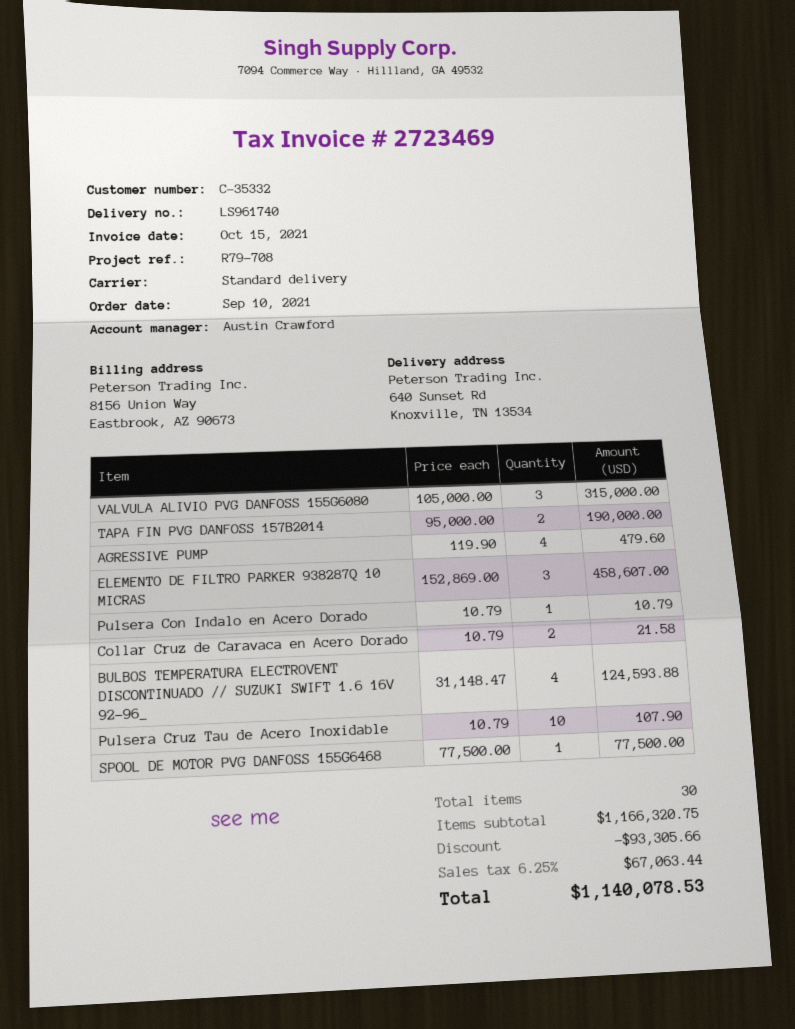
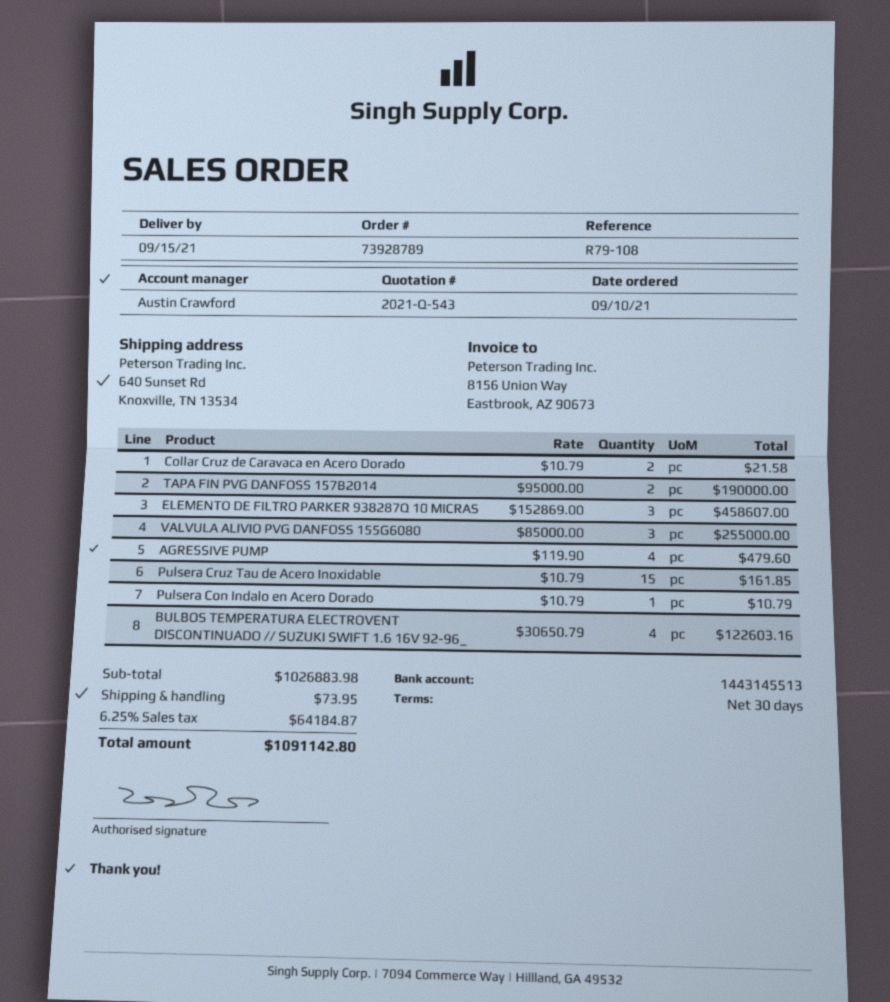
reference: R79-708 -> R79-108
VALVULA ALIVIO PVG DANFOSS 155G6080: 3 x 105000.00 = 315000.00 -> 3 x 85000.00 = 255000.00
BULBOS TEMPERATURA ELECTROVENT DISCONTINUADO // SUZUKI SWIFT 1.6 16V 92-96_: 4 x 31148.47 = 124593.88 -> 4 x 30650.79 = 122603.16
Pulsera Cruz Tau de Acero Inoxidable: 10 x 10.79 = 107.90 -> 15 x 10.79 = 161.85
SPOOL DE MOTOR PVG DANFOSS 155G6468: 1 x 77500.00 = 77500.00 -> none
subtotal: 1166320.75 -> 1026883.98
discount: 93305.66 -> none
shipping: none -> 73.95
tax: 6.25% = 67063.44 -> 6.25% = 64184.87
total: 1140078.53 -> 1091142.80

